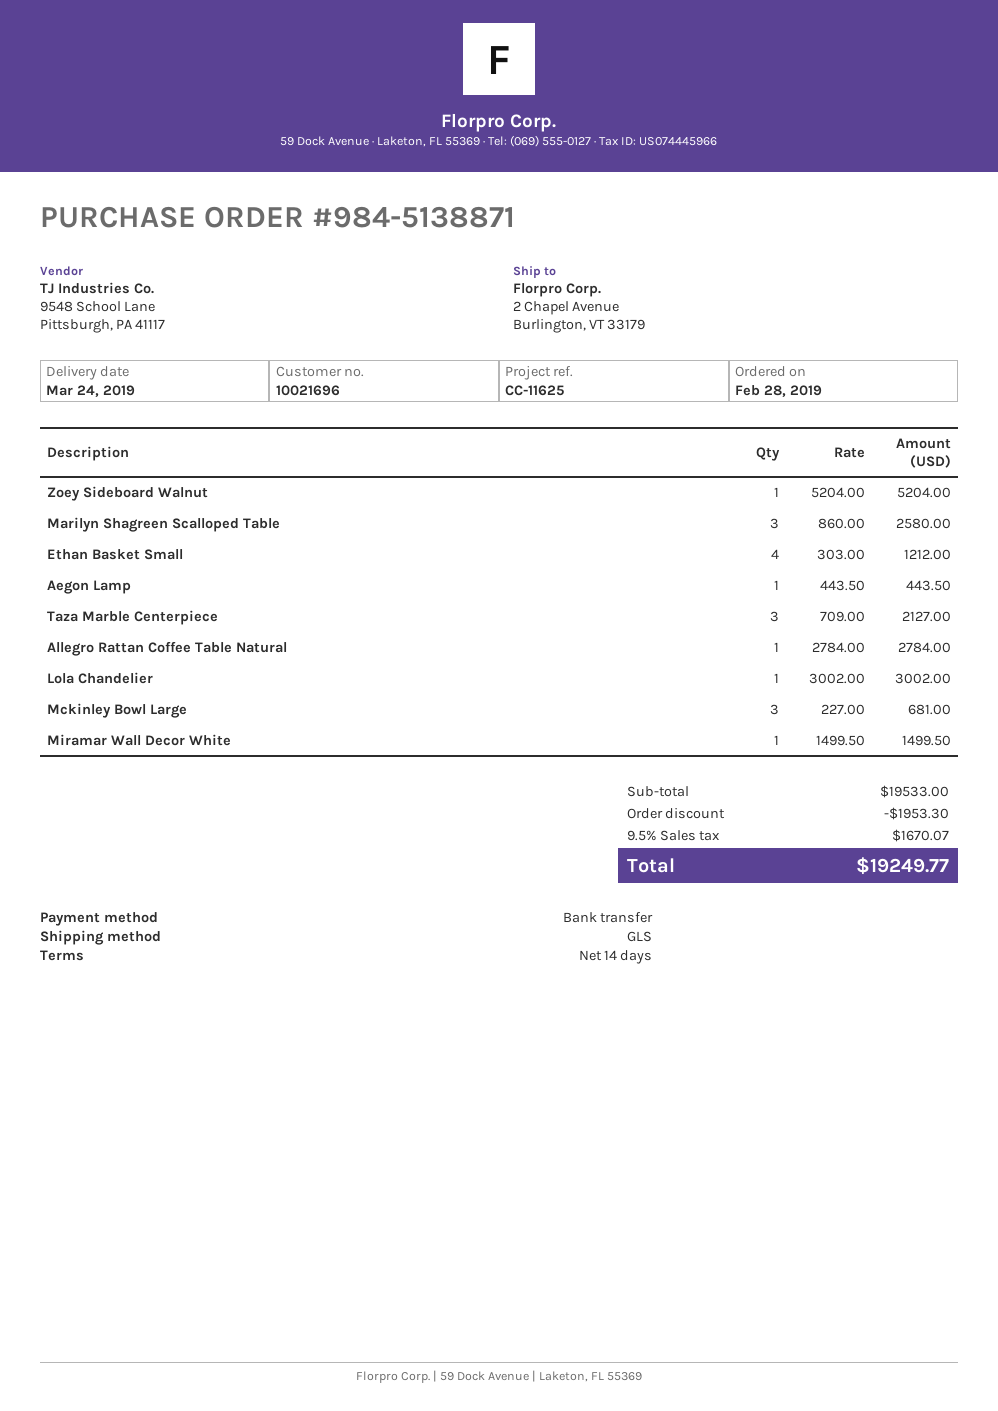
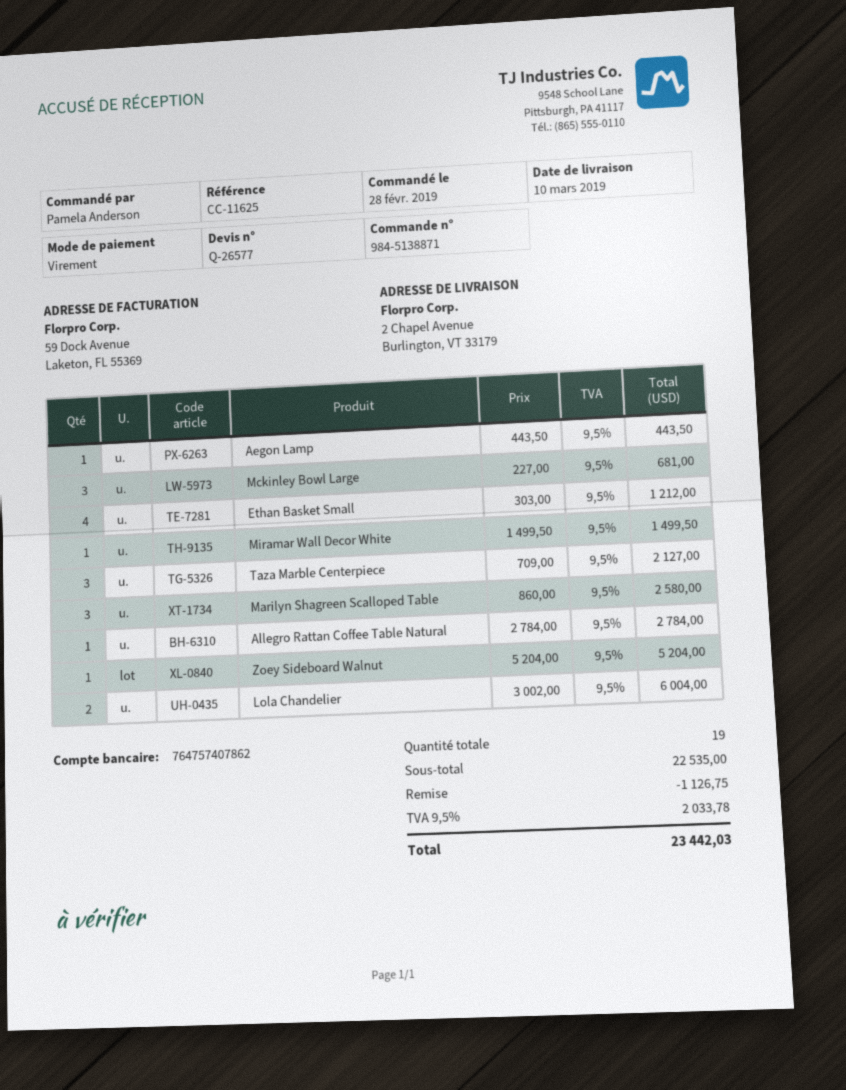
delivery date: 2019-03-24 -> 2019-03-10
Lola Chandelier: 1 x 3002.00 = 3002.00 -> 2 x 3002.00 = 6004.00
subtotal: 19533.00 -> 22535.00
discount: 1953.30 -> 1126.75
tax: 9.5% = 1670.07 -> 9.5% = 2033.78
total: 19249.77 -> 23442.03

